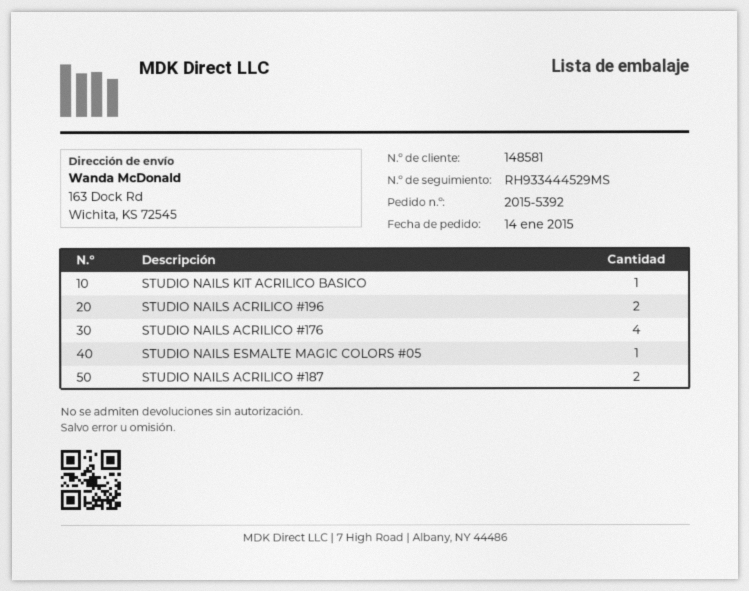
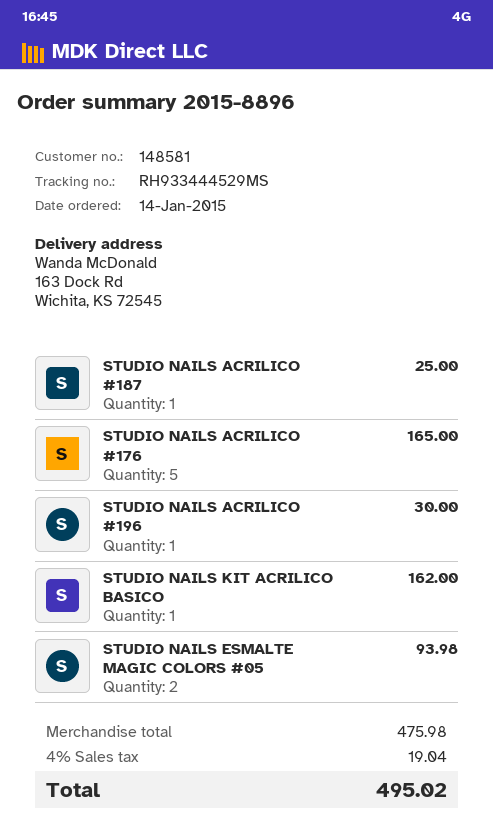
order number: 2015-5392 -> 2015-8896
STUDIO NAILS ACRILICO #196: 2 -> 1
STUDIO NAILS ACRILICO #176: 4 -> 5
STUDIO NAILS ESMALTE MAGIC COLORS #05: 1 -> 2
STUDIO NAILS ACRILICO #187: 2 -> 1

